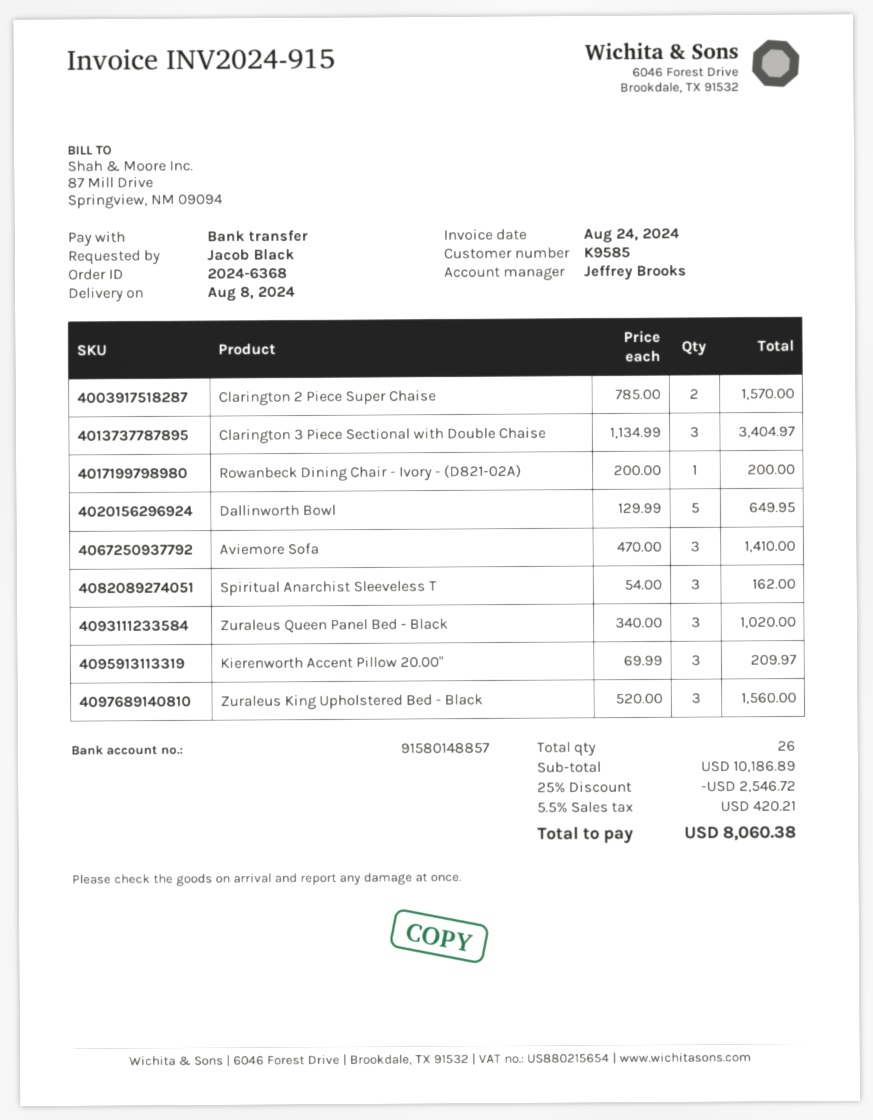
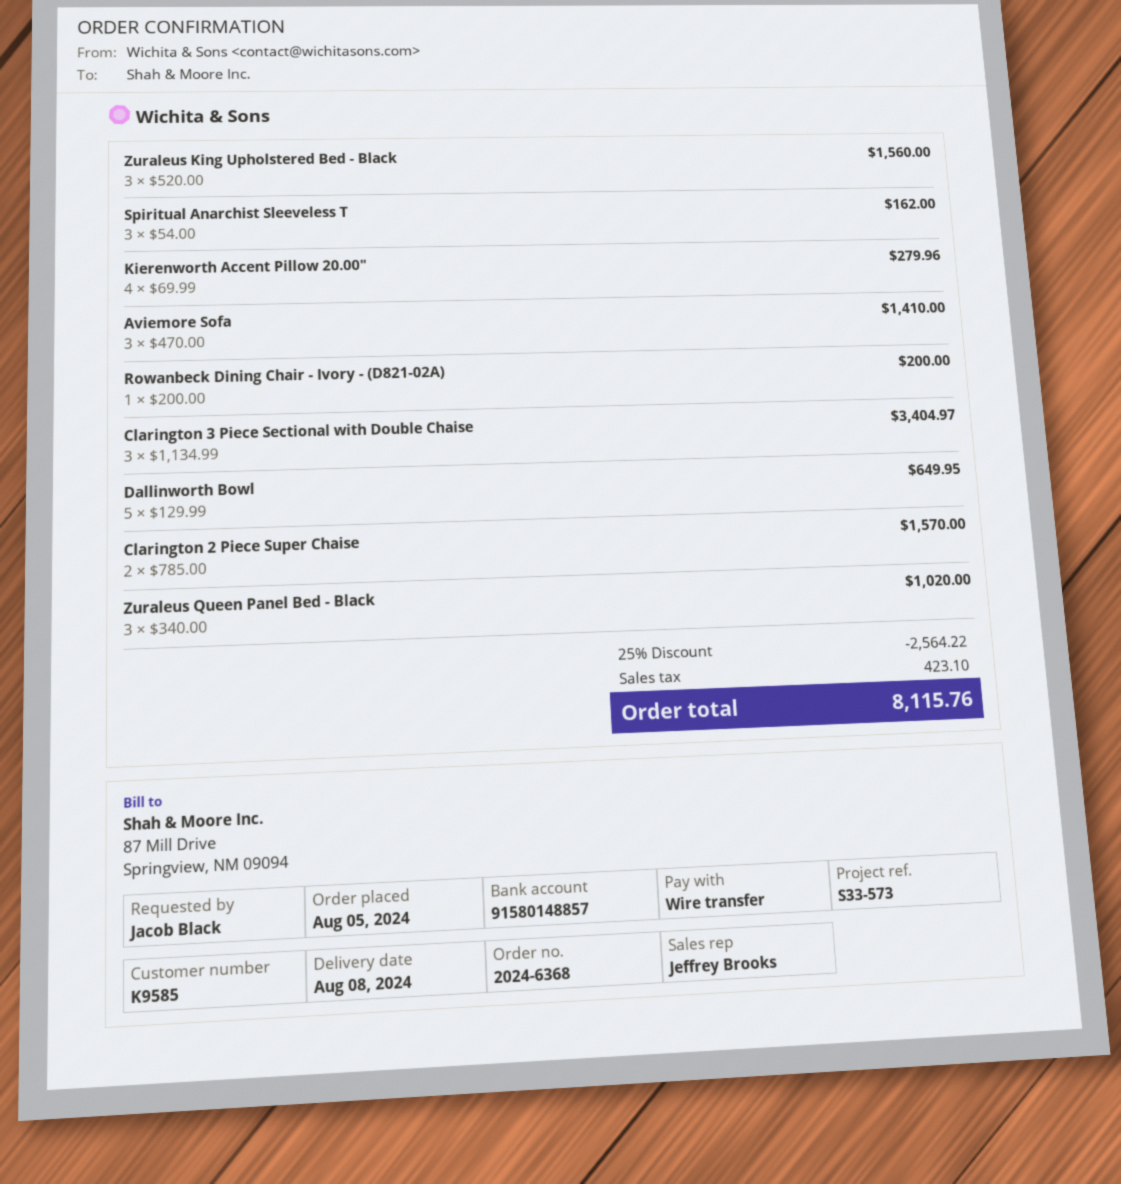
Kierenworth Accent Pillow 20.00": 3 x 69.99 = 209.97 -> 4 x 69.99 = 279.96
discount: 25% = 2546.72 -> 25% = 2564.22
tax: 420.21 -> 423.10
total: 8060.38 -> 8115.76

